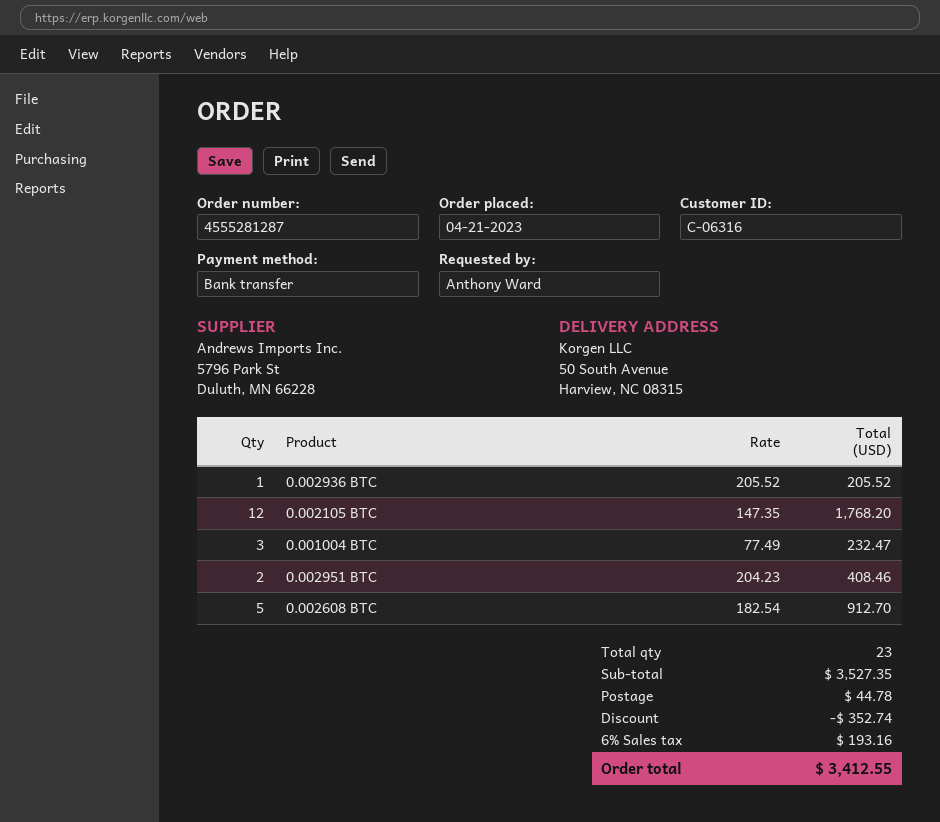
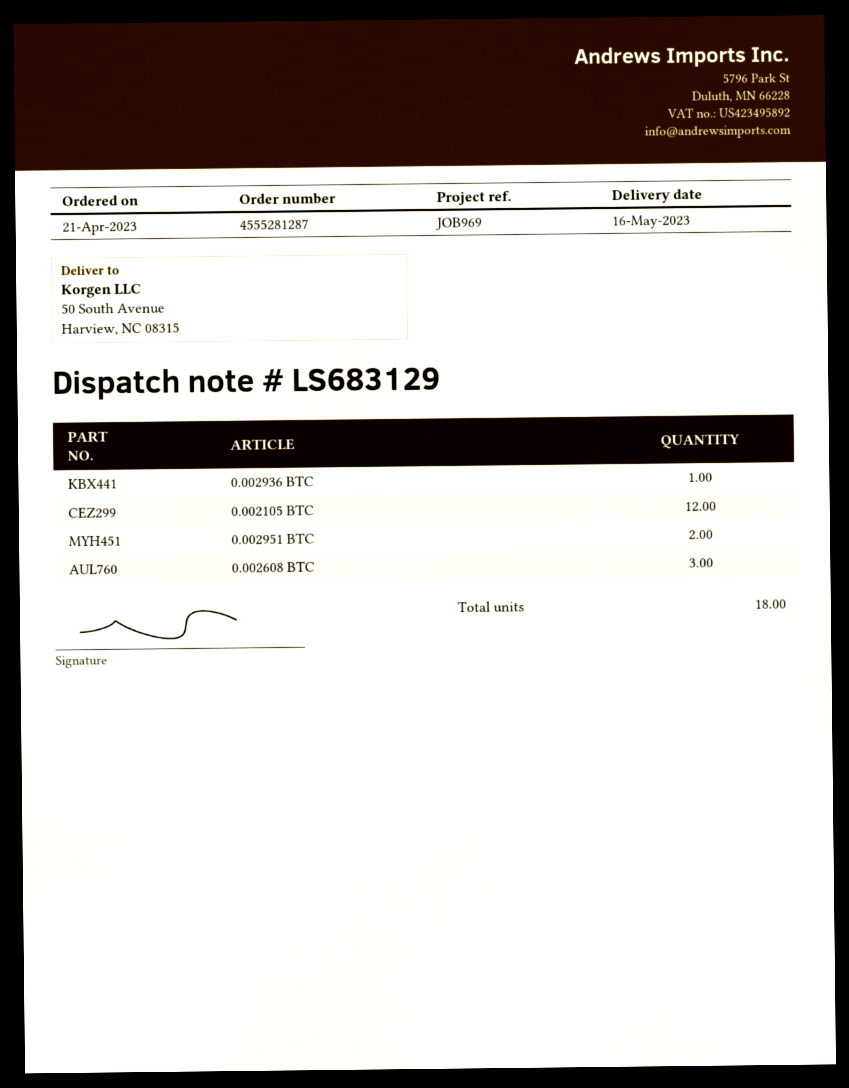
0.001004 BTC: 3 -> none
0.002608 BTC: 5 -> 3
total quantity: 23 -> 18

